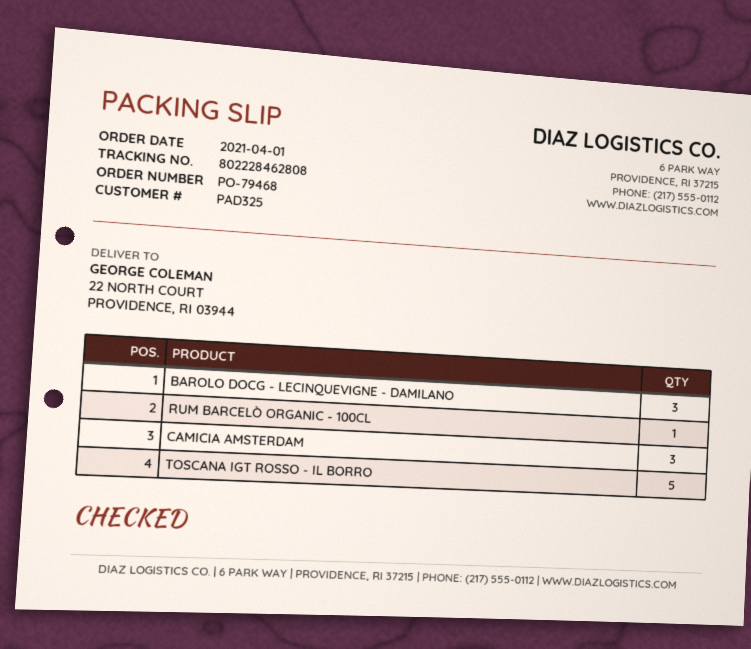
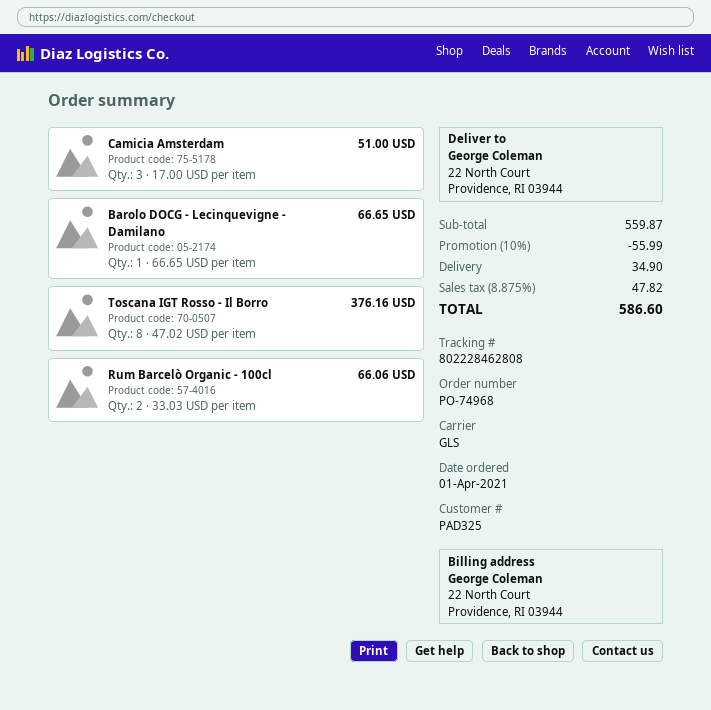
order number: PO-79468 -> PO-74968
BAROLO DOCG - LECINQUEVIGNE - DAMILANO: 3 -> 1
RUM BARCELÒ ORGANIC - 100CL: 1 -> 2
TOSCANA IGT ROSSO - IL BORRO: 5 -> 8

